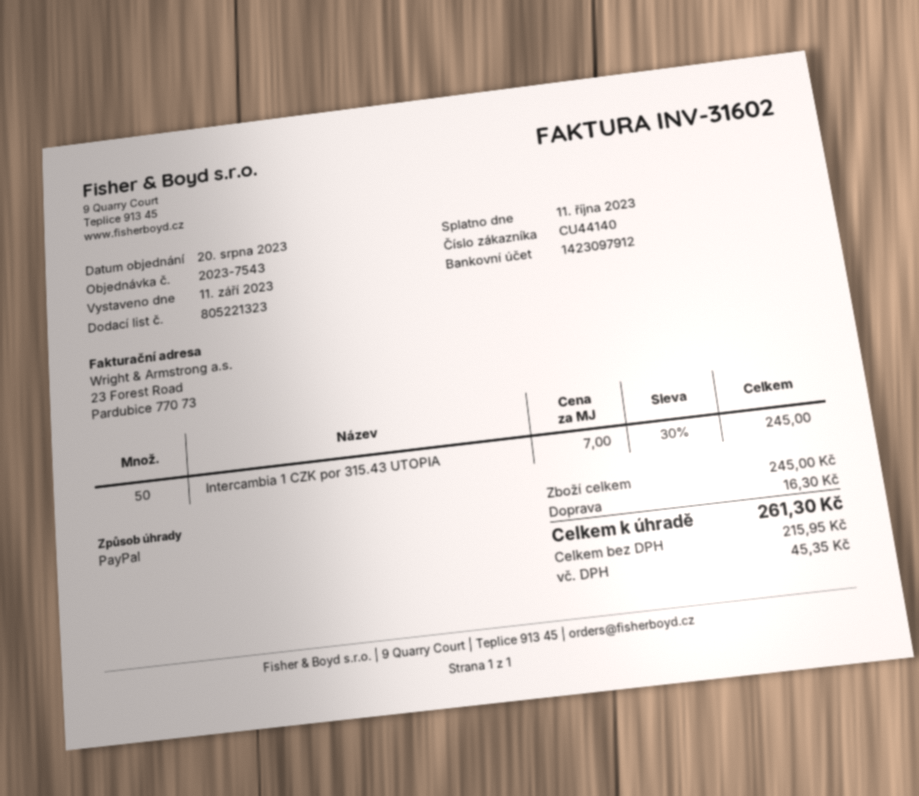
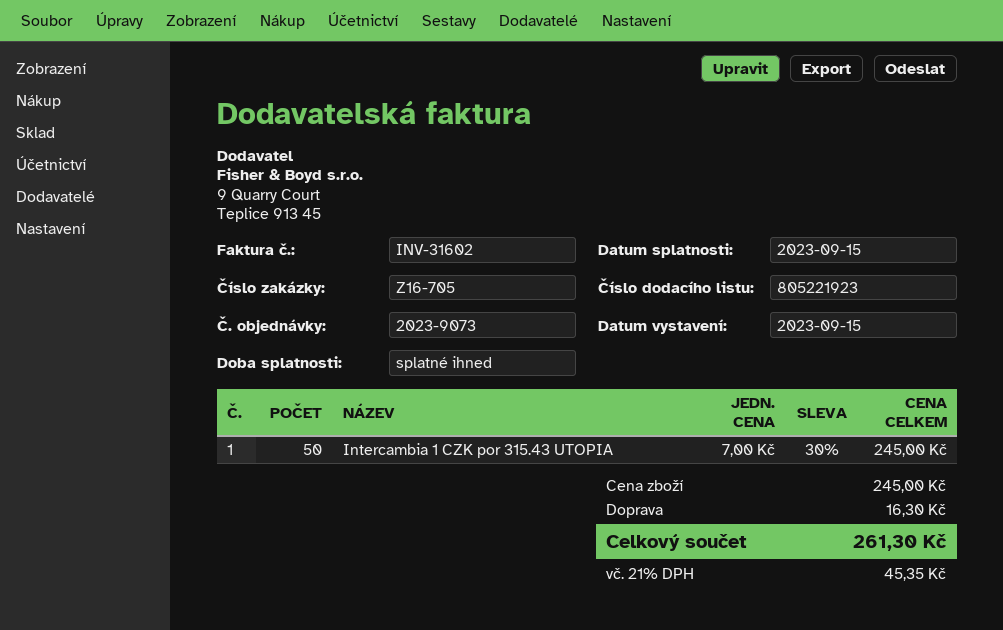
order number: 2023-7543 -> 2023-9073
delivery note number: 805221323 -> 805221923
invoice date: 2023-09-11 -> 2023-09-15
due date: 2023-10-11 -> 2023-09-15

